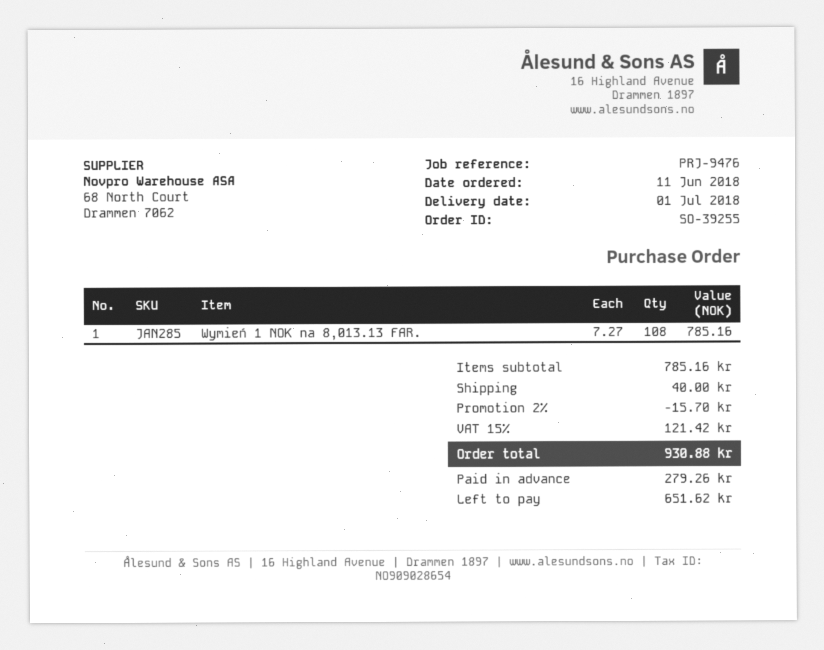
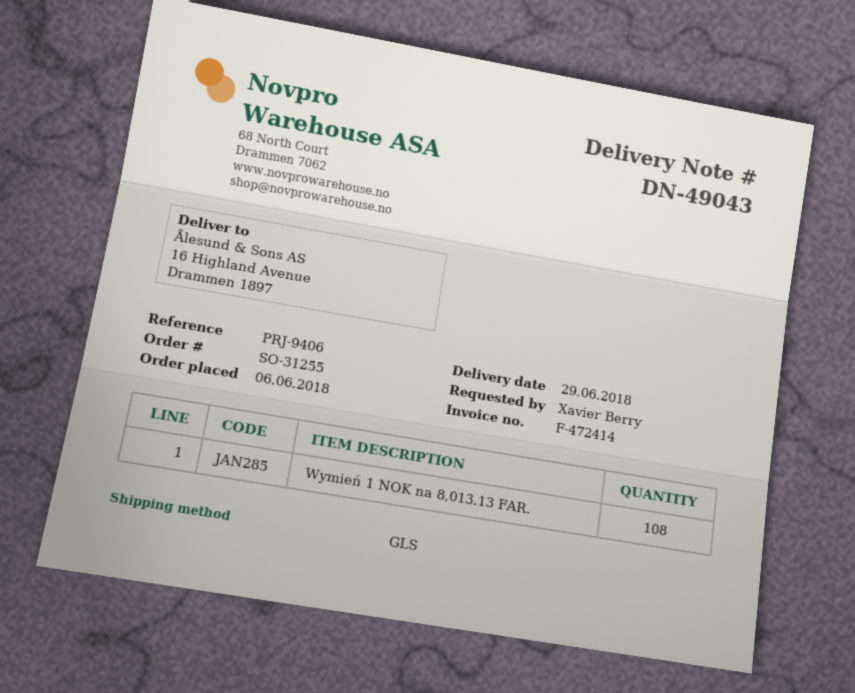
order number: SO-39255 -> SO-31255
order date: 2018-06-11 -> 2018-06-06
delivery date: 2018-07-01 -> 2018-06-29
reference: PRJ-9476 -> PRJ-9406

